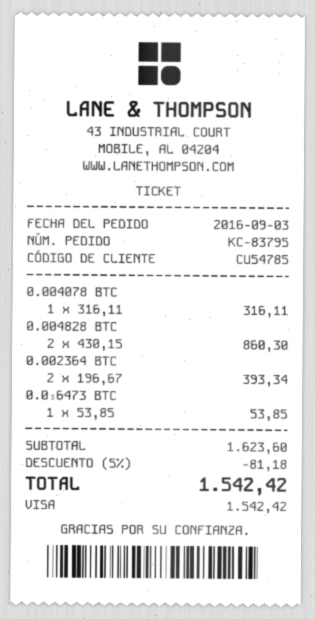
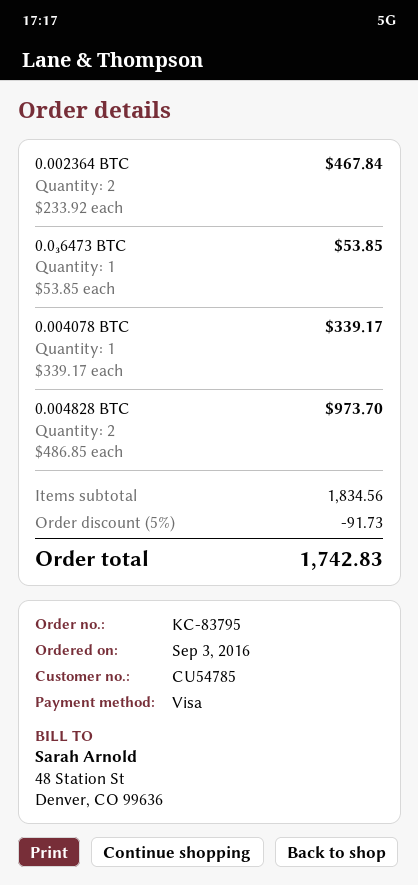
0.004078 BTC: 1 x 316.11 = 316.11 -> 1 x 339.17 = 339.17
0.004828 BTC: 2 x 430.15 = 860.30 -> 2 x 486.85 = 973.70
0.002364 BTC: 2 x 196.67 = 393.34 -> 2 x 233.92 = 467.84
subtotal: 1623.60 -> 1834.56
discount: 5% = 81.18 -> 5% = 91.73
total: 1542.42 -> 1742.83

